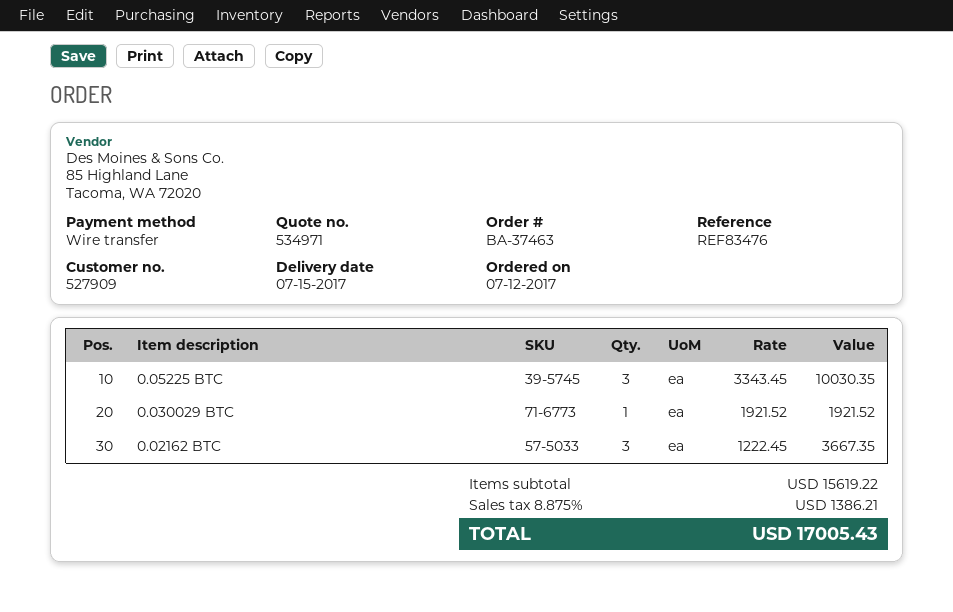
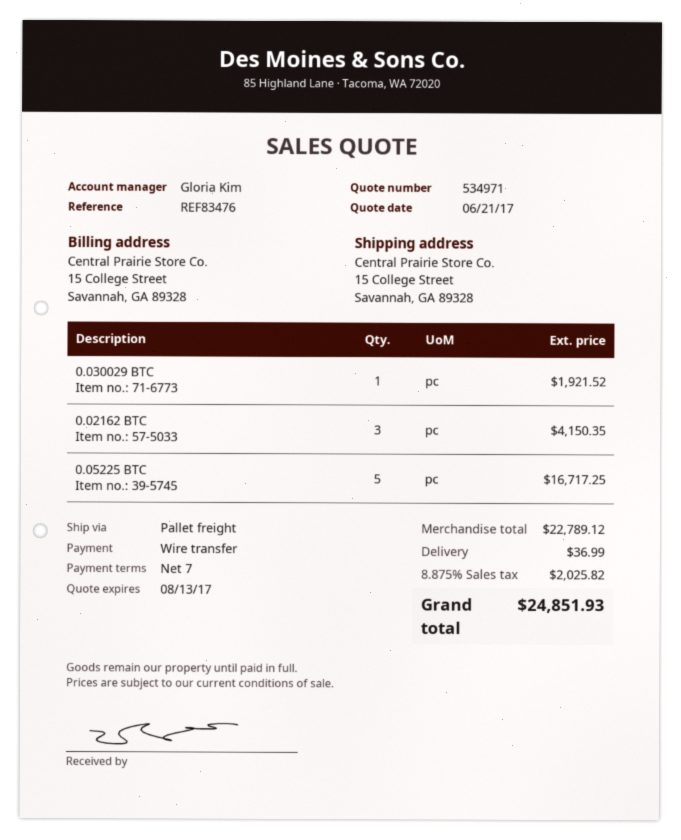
0.05225 BTC: 3 for 10030.35 -> 5 for 16717.25
0.02162 BTC: 3 for 3667.35 -> 3 for 4150.35
subtotal: 15619.22 -> 22789.12
shipping: none -> 36.99
tax: 8.875% = 1386.21 -> 8.875% = 2025.82
total: 17005.43 -> 24851.93

